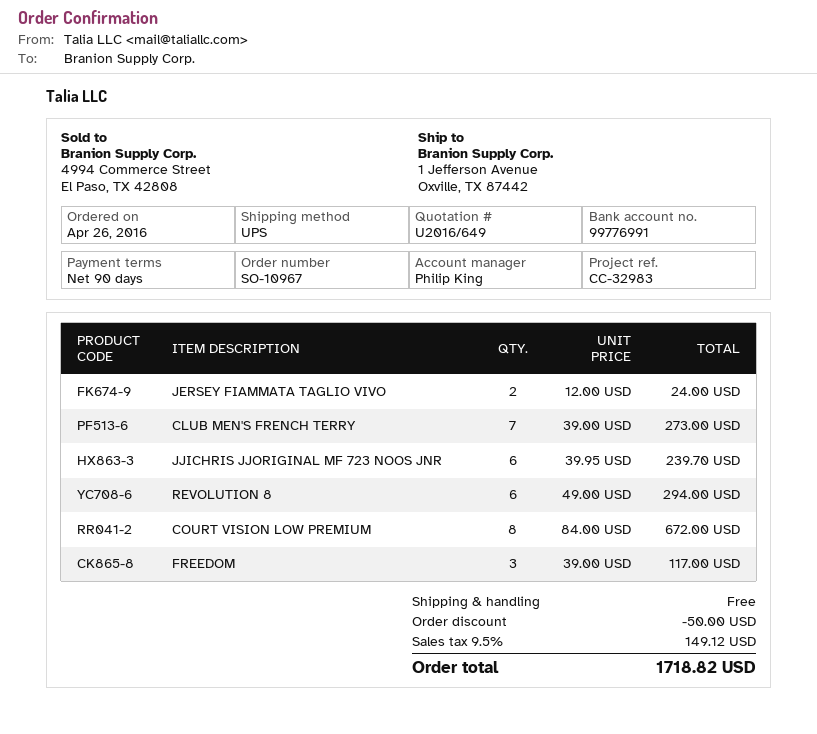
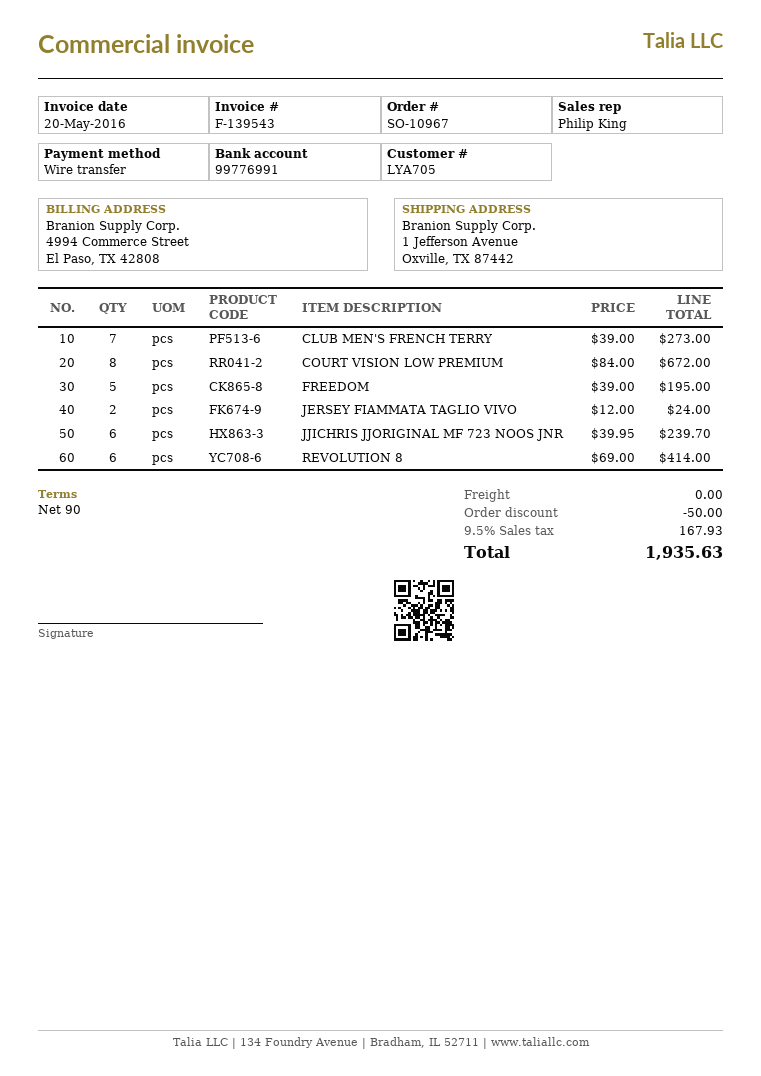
REVOLUTION 8: 6 x 49.00 = 294.00 -> 6 x 69.00 = 414.00
FREEDOM: 3 x 39.00 = 117.00 -> 5 x 39.00 = 195.00
tax: 9.5% = 149.12 -> 9.5% = 167.93
total: 1718.82 -> 1935.63

